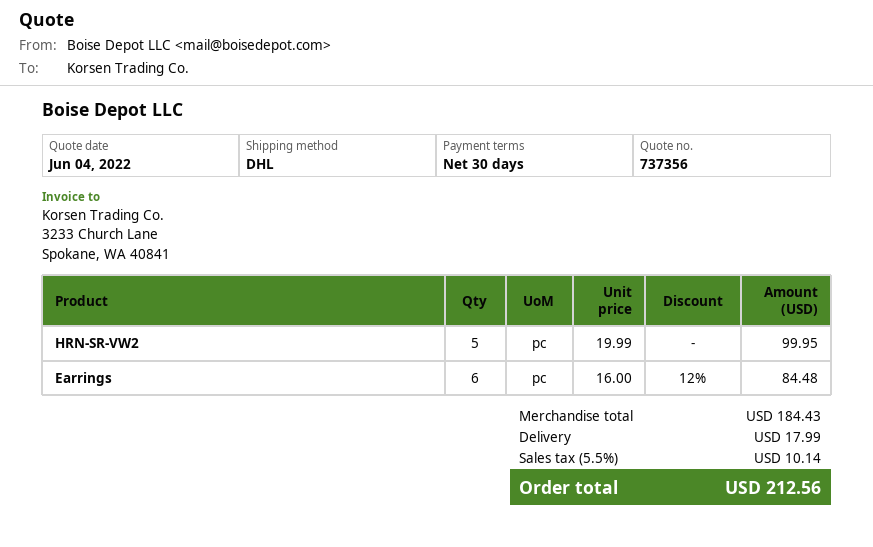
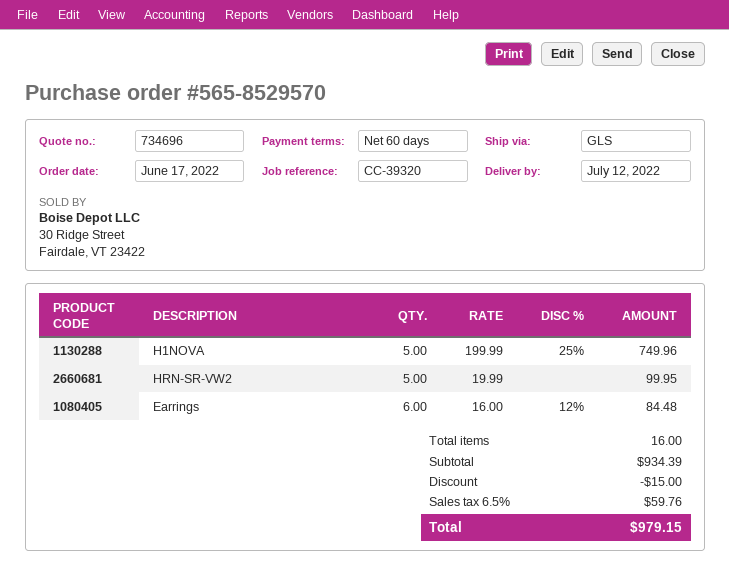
quote number: 737356 -> 734696
payment terms: 30 days -> 60 days
shipping method: DHL -> GLS
H1NOVA: none -> 5 x 199.99 - 25% = 749.96
subtotal: 184.43 -> 934.39
discount: none -> 15.00
shipping: 17.99 -> none
tax: 5.5% = 10.14 -> 6.5% = 59.76
total: 212.56 -> 979.15

